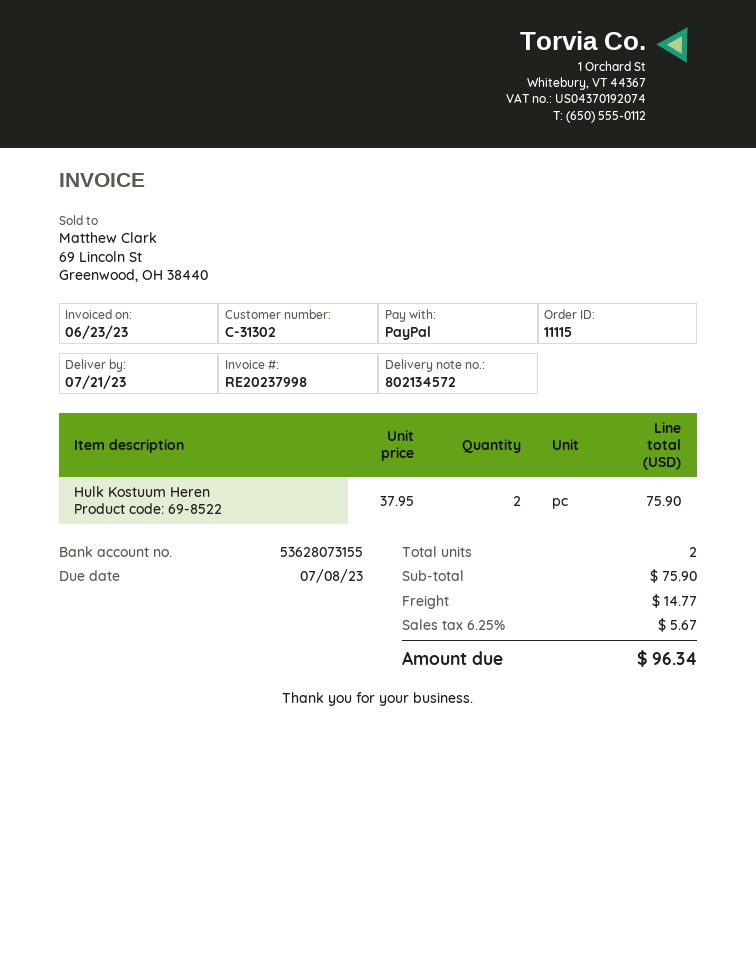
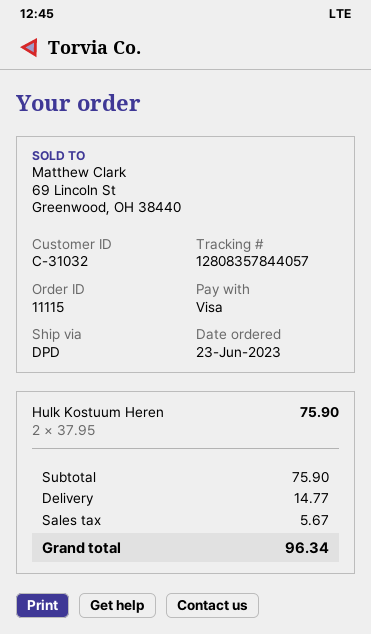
customer number: C-31302 -> C-31032
payment method: PayPal -> Visa

